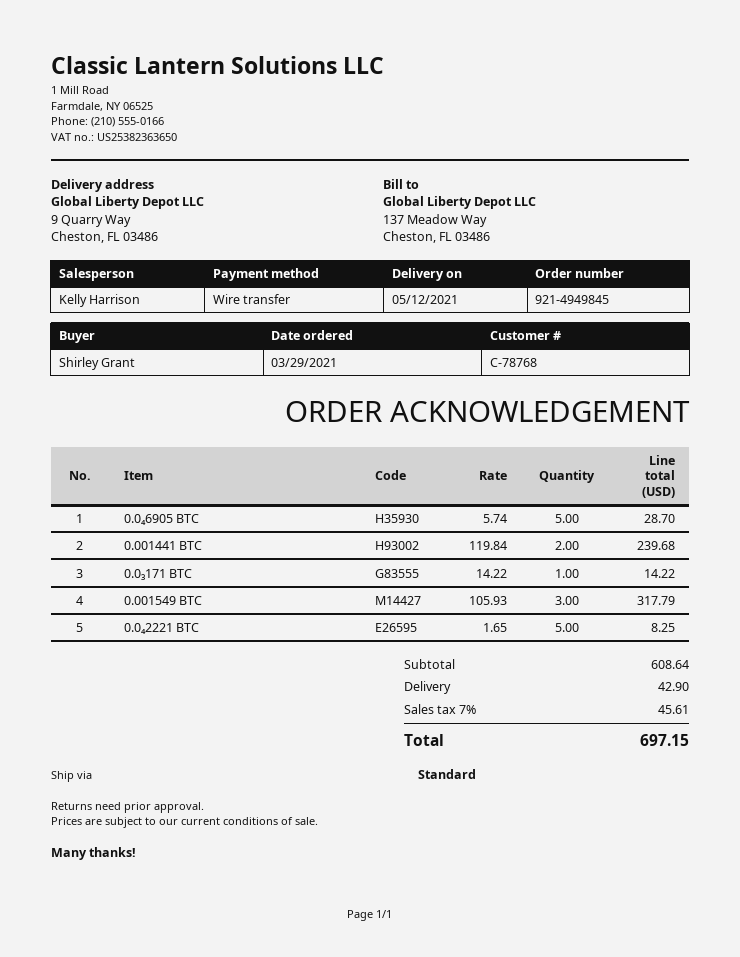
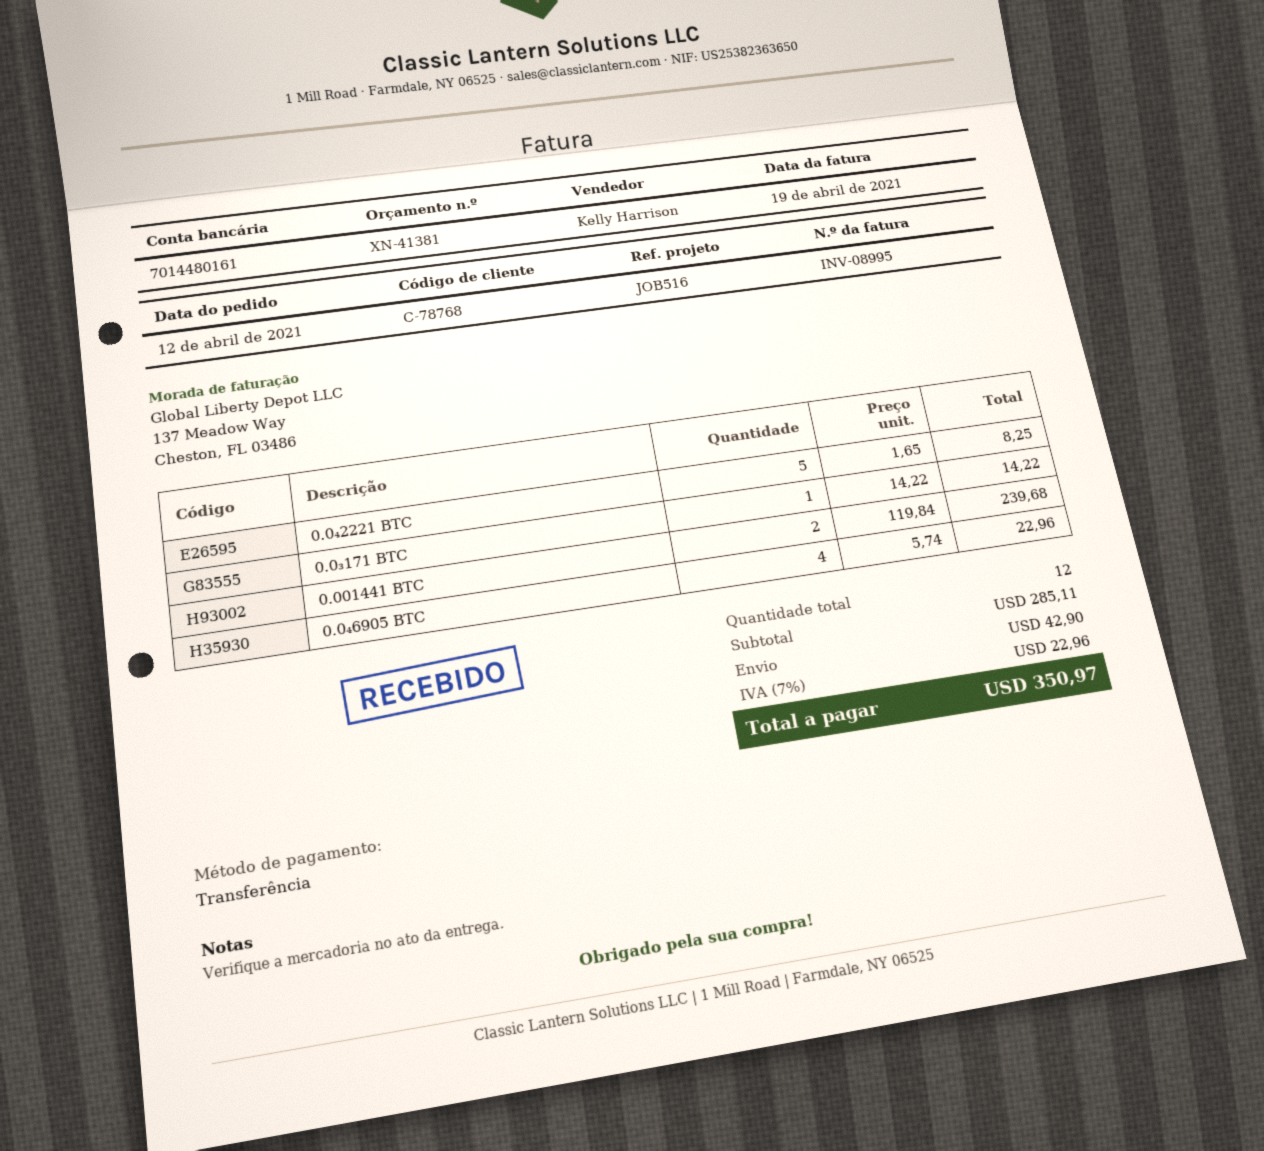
order date: 2021-03-29 -> 2021-04-12
0.0₄6905 BTC: 5 x 5.74 = 28.70 -> 4 x 5.74 = 22.96
0.001549 BTC: 3 x 105.93 = 317.79 -> none
subtotal: 608.64 -> 285.11
tax: 7% = 45.61 -> 7% = 22.96
total: 697.15 -> 350.97

